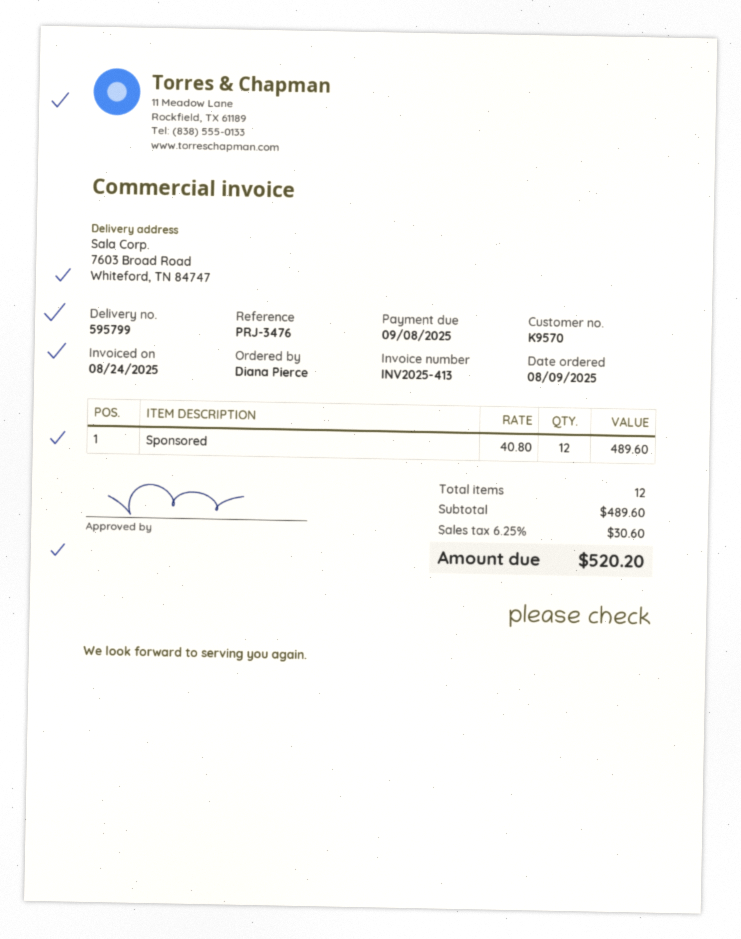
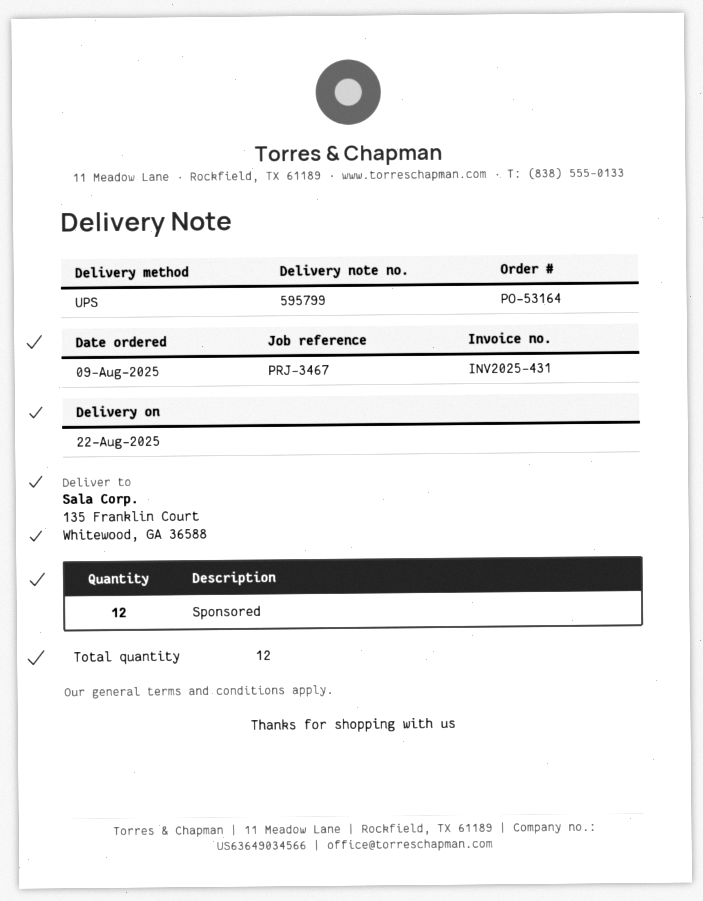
invoice number: INV2025-413 -> INV2025-431
reference: PRJ-3476 -> PRJ-3467
ship to: 7603 Broad Road, Whiteford, TN 84747 -> 135 Franklin Court, Whitewood, GA 36588

